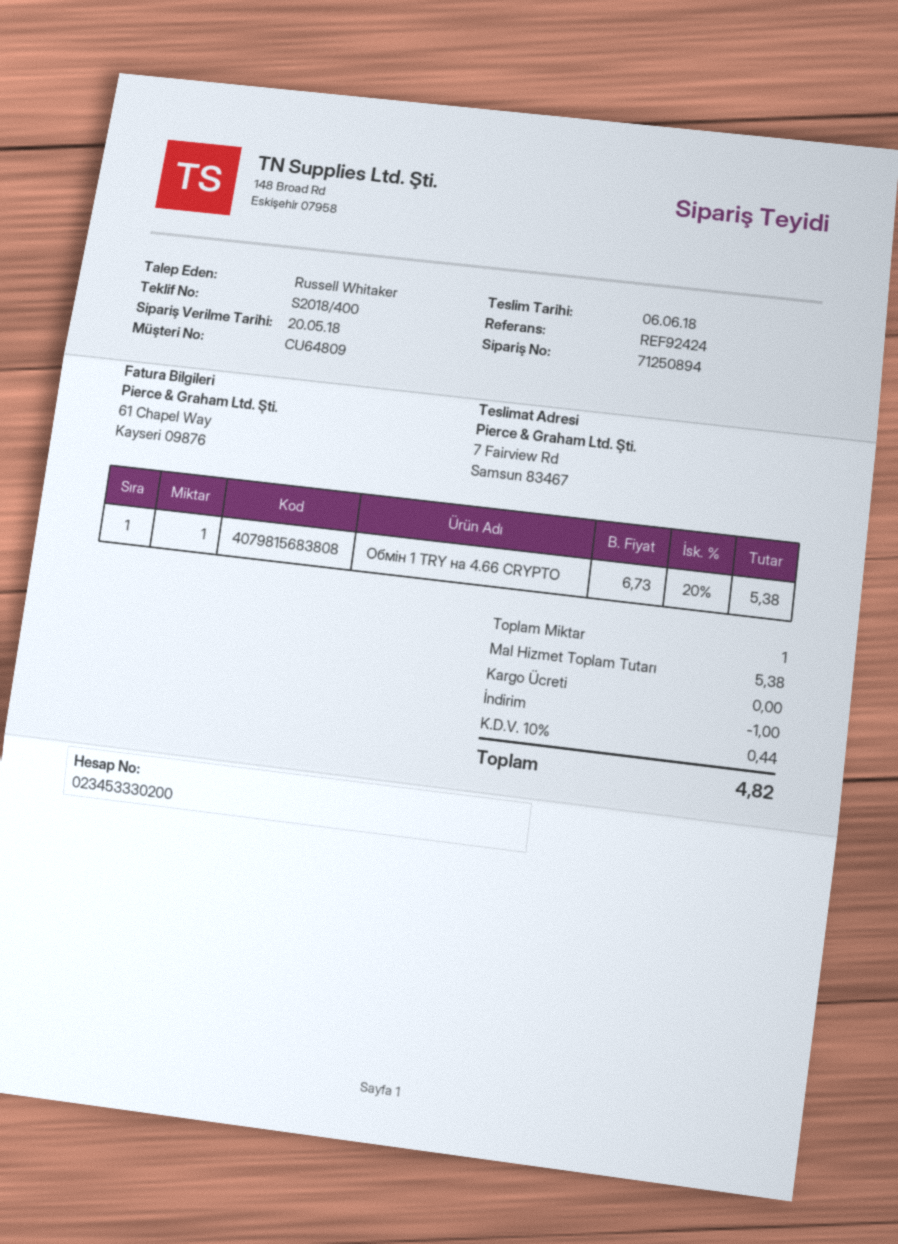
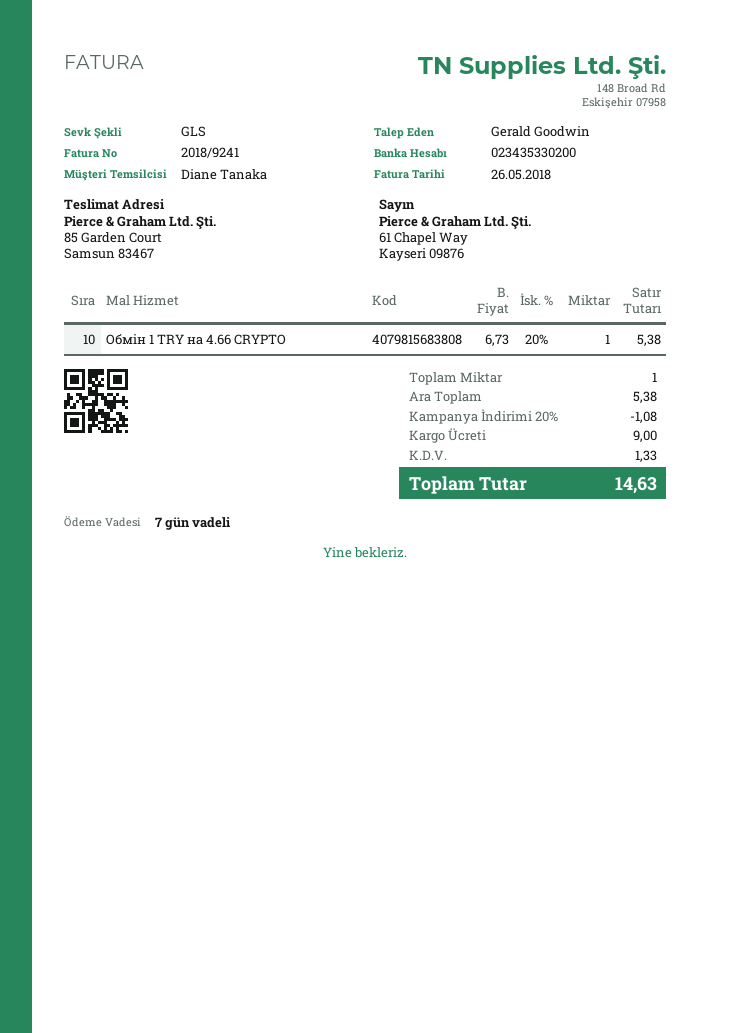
ordered by: Russell Whitaker -> Gerald Goodwin
bank account: 023453330200 -> 023435330200
ship to: 7 Fairview Rd, Samsun 83467 -> 85 Garden Court, Samsun 83467
discount: 1.00 -> 1.08
shipping: 0.00 -> 9.00
tax: 0.44 -> 1.33
total: 4.82 -> 14.63

